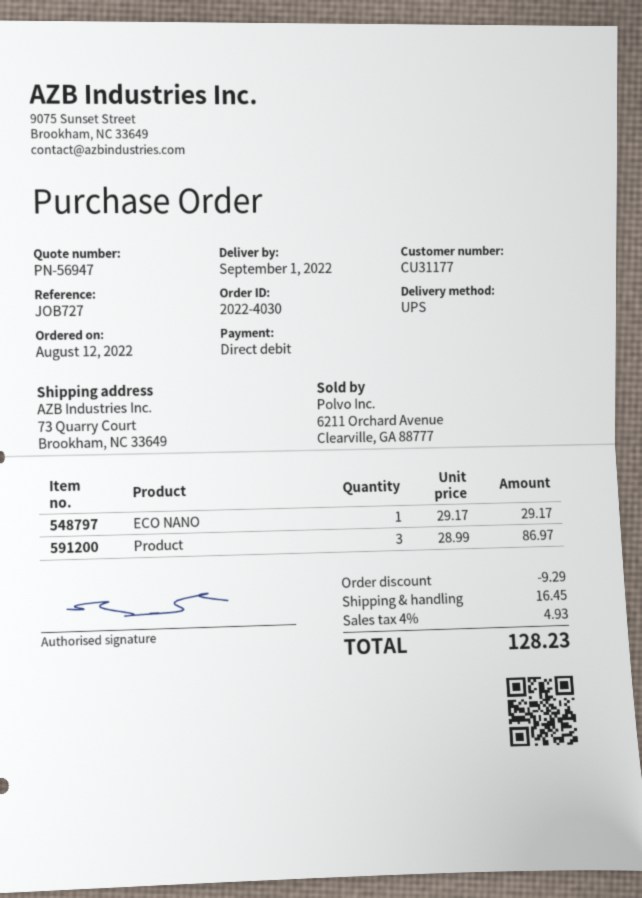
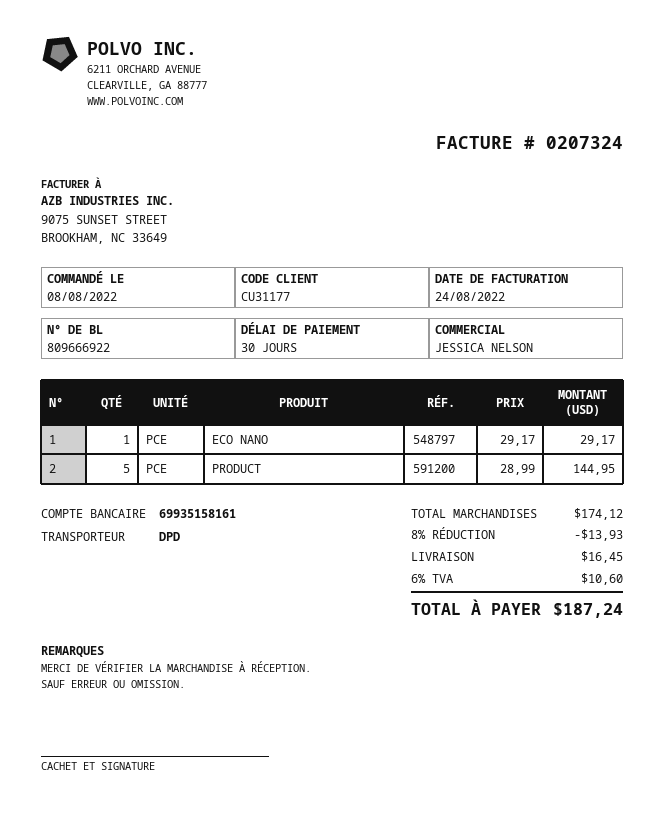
order date: 2022-08-12 -> 2022-08-08
shipping method: UPS -> DPD
Product: 3 x 28.99 = 86.97 -> 5 x 28.99 = 144.95
discount: 9.29 -> 13.93
tax: 4% = 4.93 -> 6% = 10.60
total: 128.23 -> 187.24

